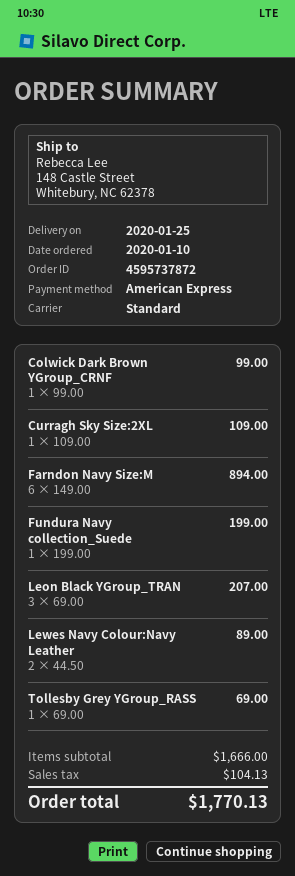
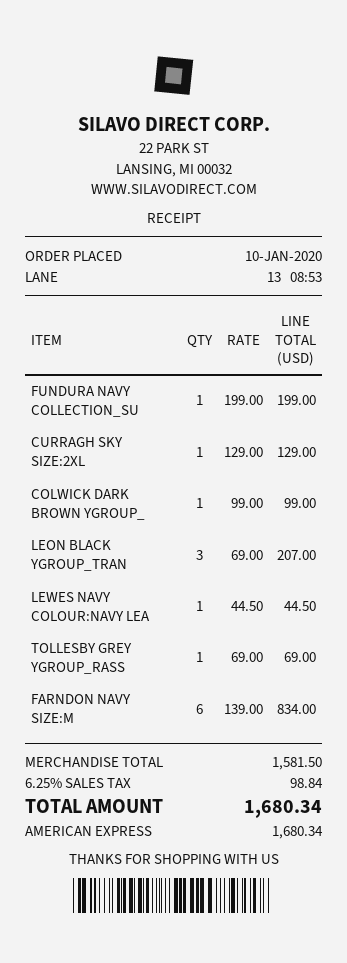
Curragh Sky Size:2XL: 1 x 109.00 = 109.00 -> 1 x 129.00 = 129.00
Farndon Navy Size:M: 6 x 149.00 = 894.00 -> 6 x 139.00 = 834.00
Lewes Navy Colour:Navy Leather: 2 x 44.50 = 89.00 -> 1 x 44.50 = 44.50
subtotal: 1666.00 -> 1581.50
tax: 104.13 -> 98.84
total: 1770.13 -> 1680.34

